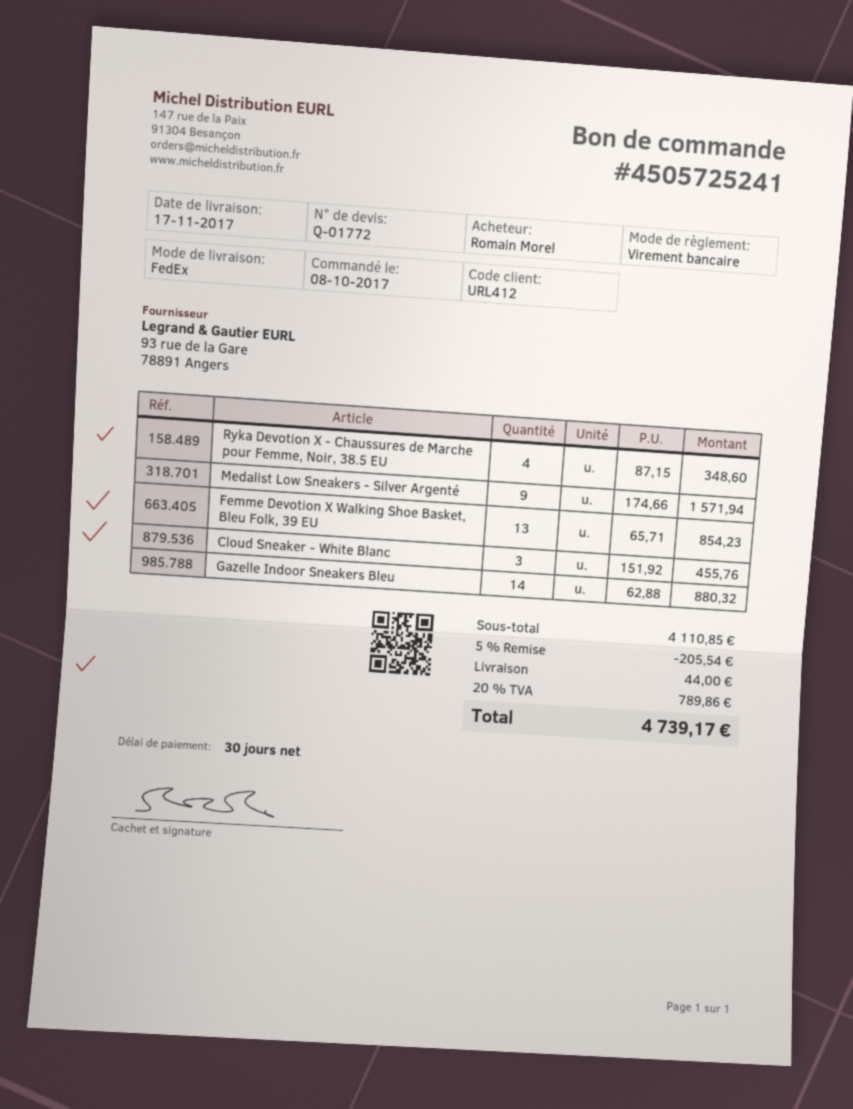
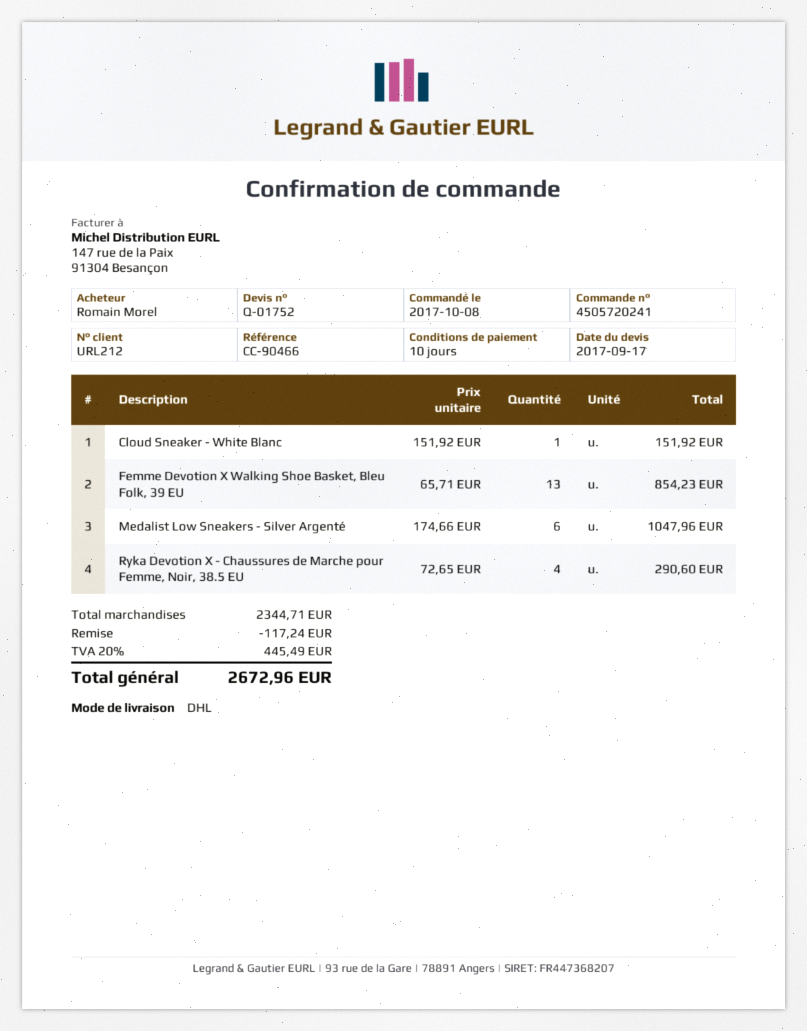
quote number: Q-01772 -> Q-01752
order number: 4505725241 -> 4505720241
payment terms: 30 days -> 10 days
customer number: URL412 -> URL212
shipping method: FedEx -> DHL
Ryka Devotion X - Chaussures de Marche pour Femme, Noir, 38.5 EU: 4 x 87.15 = 348.60 -> 4 x 72.65 = 290.60
Medalist Low Sneakers - Silver Argenté: 9 x 174.66 = 1571.94 -> 6 x 174.66 = 1047.96
Cloud Sneaker - White Blanc: 3 x 151.92 = 455.76 -> 1 x 151.92 = 151.92
Gazelle Indoor Sneakers Bleu: 14 x 62.88 = 880.32 -> none
subtotal: 4110.85 -> 2344.71
discount: 205.54 -> 117.24
shipping: 44.00 -> none
tax: 20% = 789.86 -> 20% = 445.49
total: 4739.17 -> 2672.96

